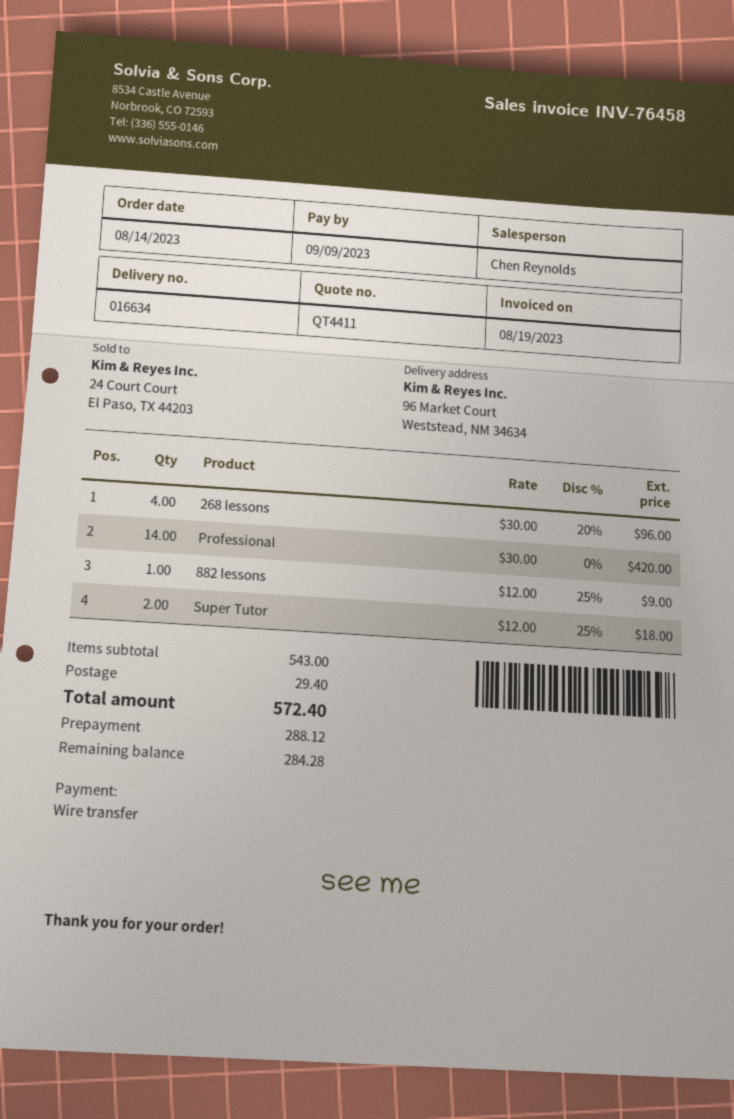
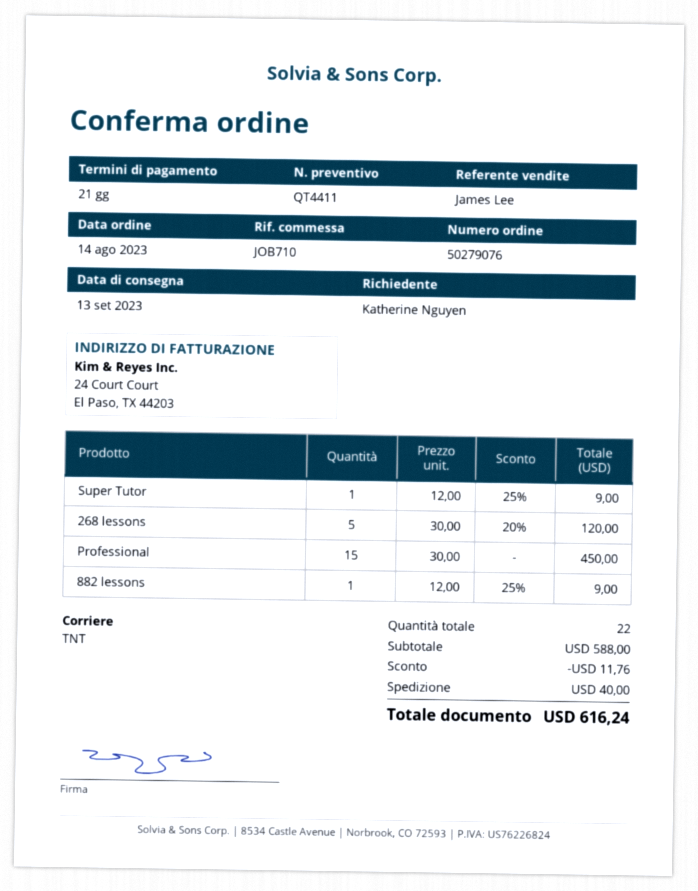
sales rep: Chen Reynolds -> James Lee
268 lessons: 4 x 30.00 - 20% = 96.00 -> 5 x 30.00 - 20% = 120.00
Professional: 14 x 30.00 = 420.00 -> 15 x 30.00 = 450.00
Super Tutor: 2 x 12.00 - 25% = 18.00 -> 1 x 12.00 - 25% = 9.00
subtotal: 543.00 -> 588.00
discount: none -> 11.76
shipping: 29.40 -> 40.00
total: 572.40 -> 616.24

